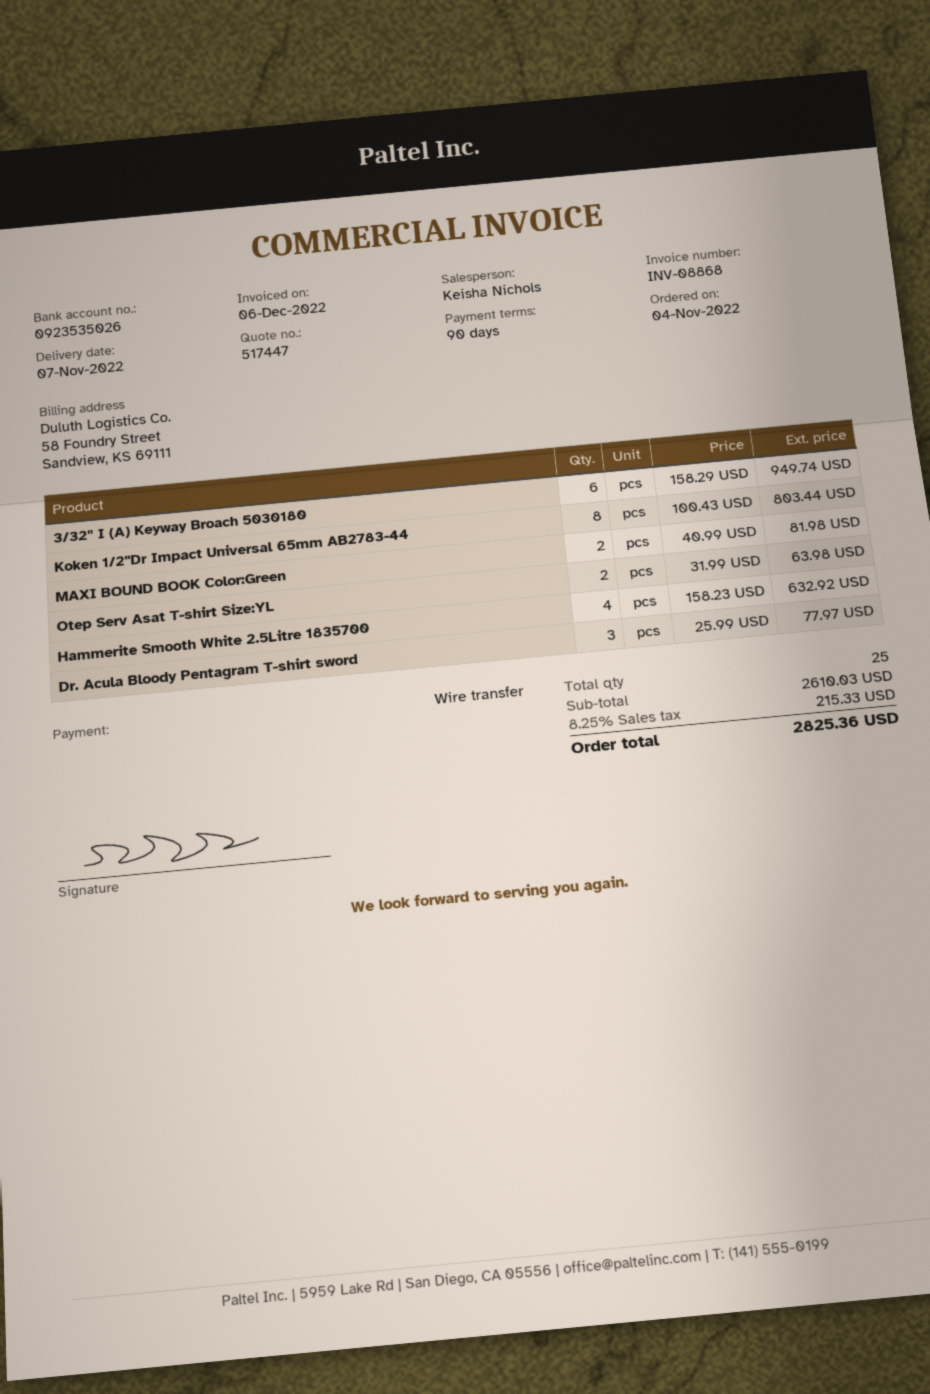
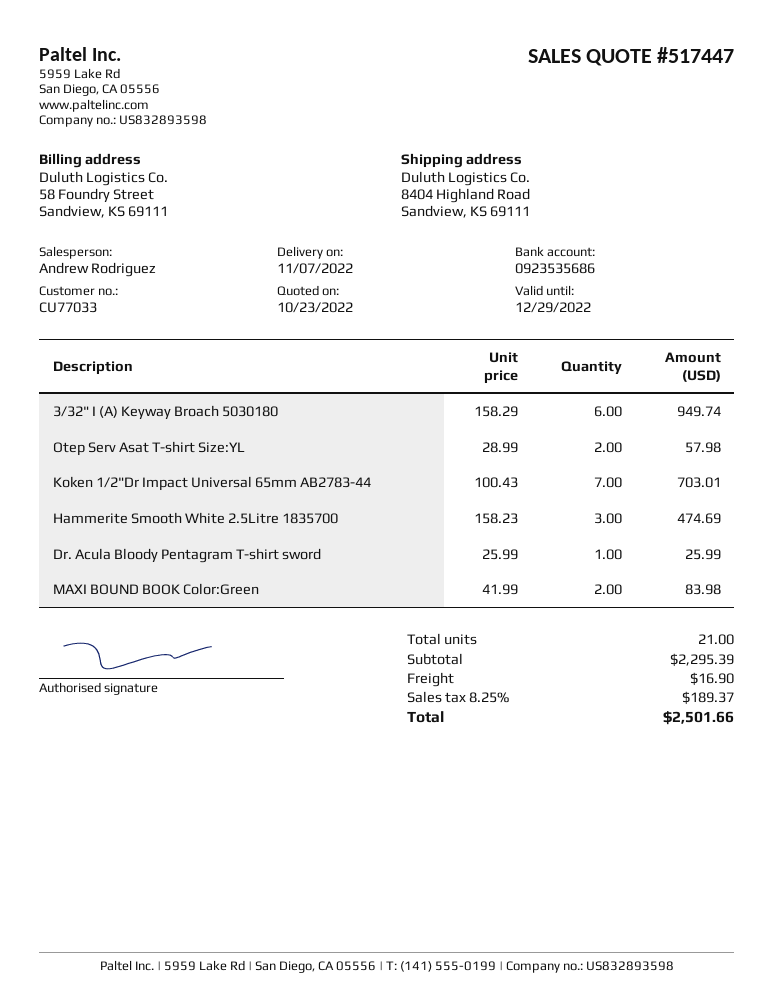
sales rep: Keisha Nichols -> Andrew Rodriguez
bank account: 0923535026 -> 0923535686
Koken 1/2"Dr Impact Universal 65mm AB2783-44: 8 x 100.43 = 803.44 -> 7 x 100.43 = 703.01
MAXI BOUND BOOK Color:Green: 2 x 40.99 = 81.98 -> 2 x 41.99 = 83.98
Otep Serv Asat T-shirt Size:YL: 2 x 31.99 = 63.98 -> 2 x 28.99 = 57.98
Hammerite Smooth White 2.5Litre 1835700: 4 x 158.23 = 632.92 -> 3 x 158.23 = 474.69
Dr. Acula Bloody Pentagram T-shirt sword: 3 x 25.99 = 77.97 -> 1 x 25.99 = 25.99
total quantity: 25 -> 21
subtotal: 2610.03 -> 2295.39
shipping: none -> 16.90
tax: 8.25% = 215.33 -> 8.25% = 189.37
total: 2825.36 -> 2501.66

